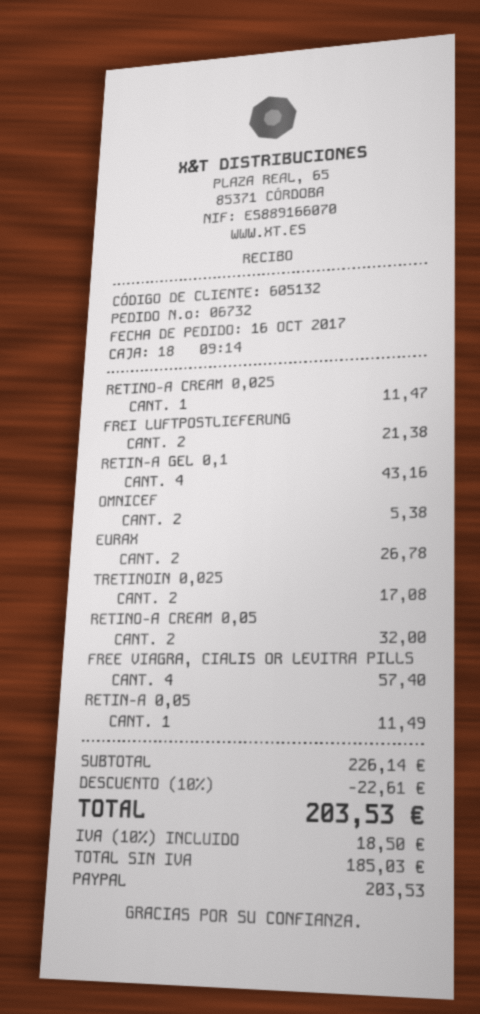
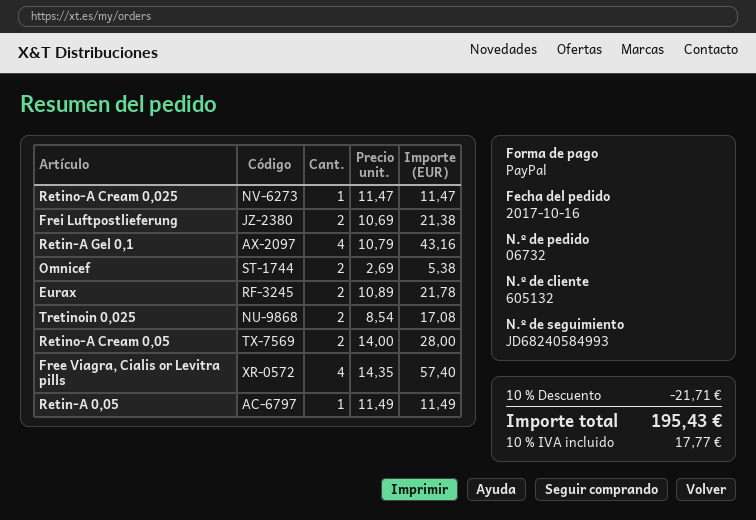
EURAX: 2 for 26.78 -> 2 for 21.78
RETINO-A CREAM 0,05: 2 for 32.00 -> 2 for 28.00
discount: 10% = 22.61 -> 10% = 21.71
tax: 10% = 18.50 -> 10% = 17.77
total: 203.53 -> 195.43

